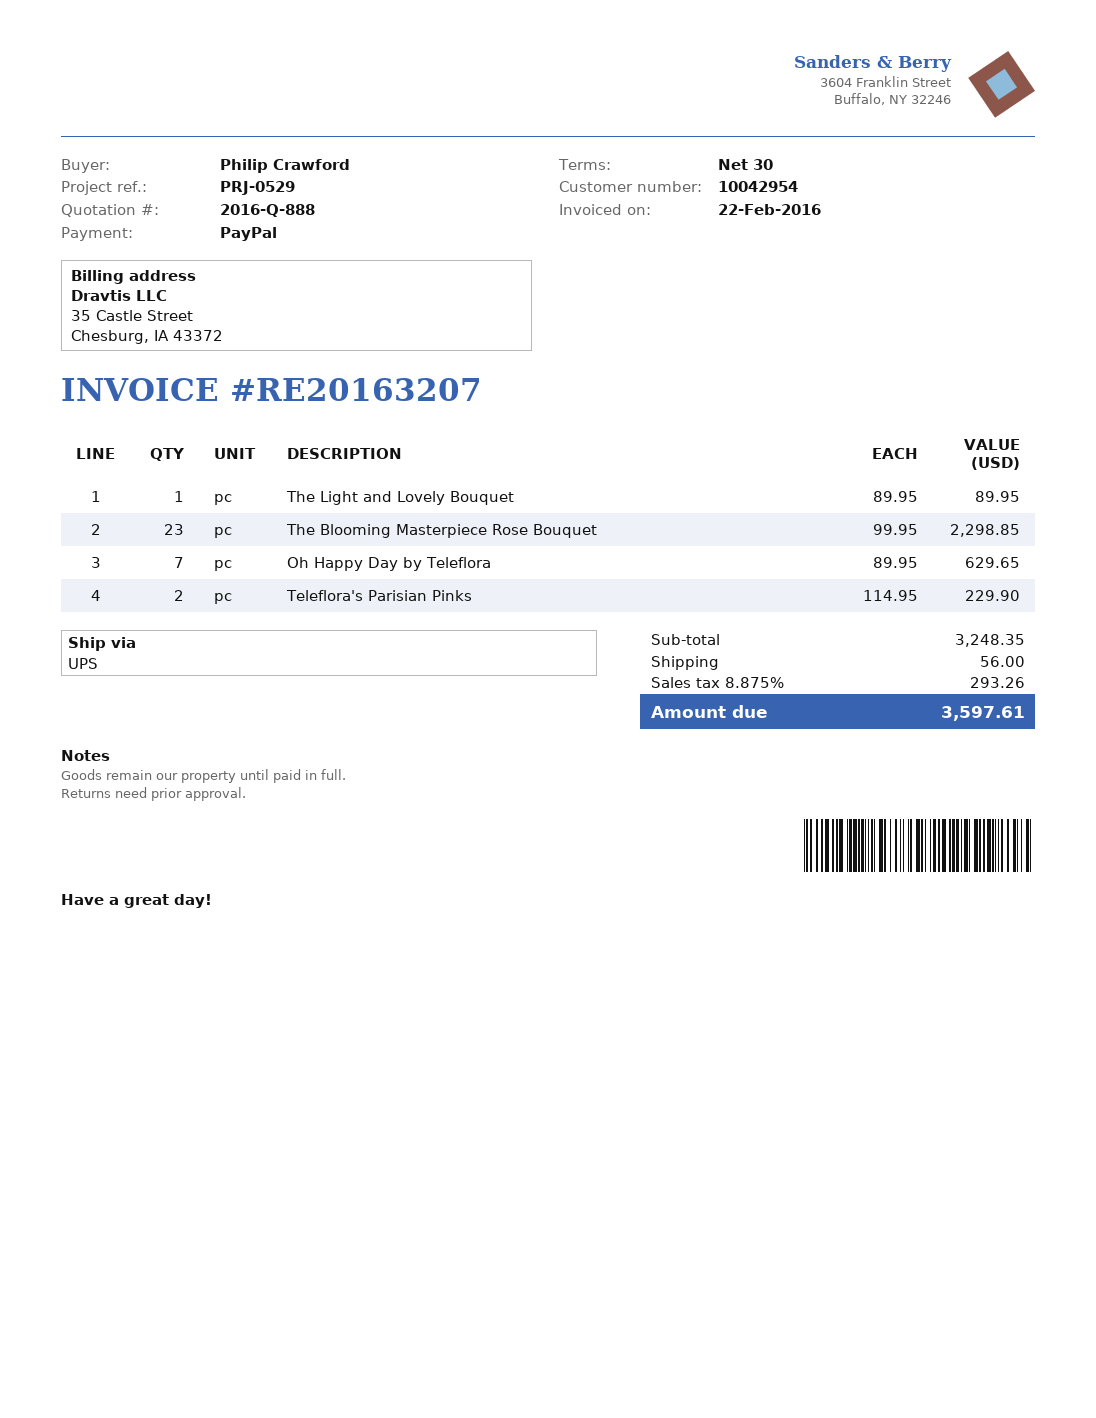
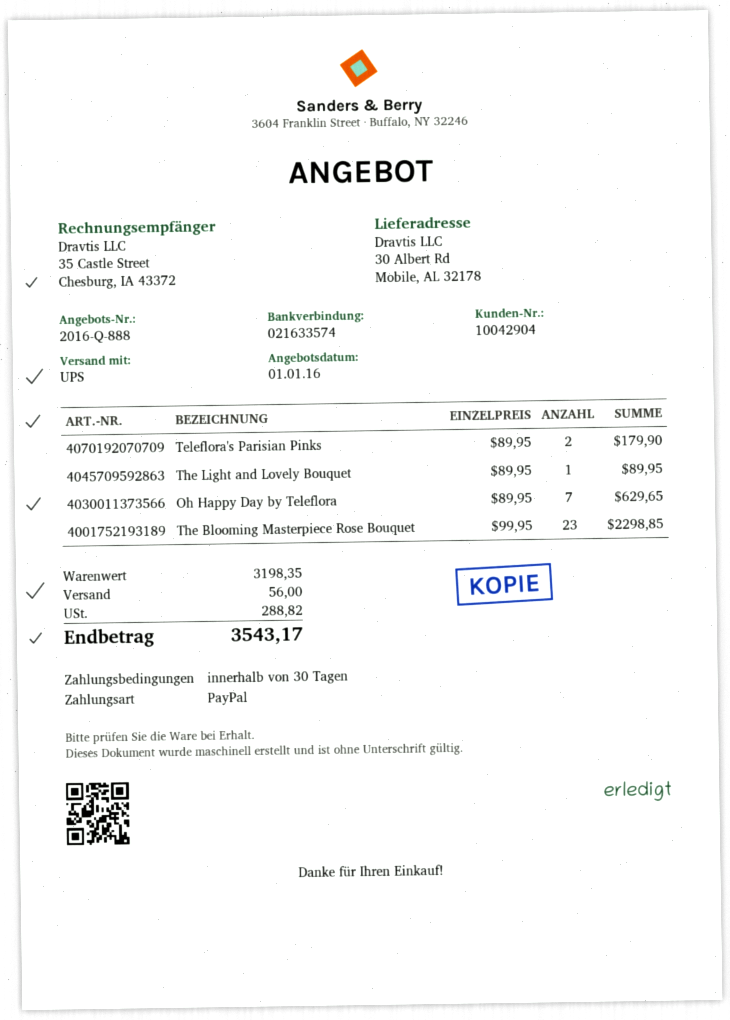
customer number: 10042954 -> 10042904
Teleflora's Parisian Pinks: 2 x 114.95 = 229.90 -> 2 x 89.95 = 179.90
subtotal: 3248.35 -> 3198.35
tax: 293.26 -> 288.82
total: 3597.61 -> 3543.17

